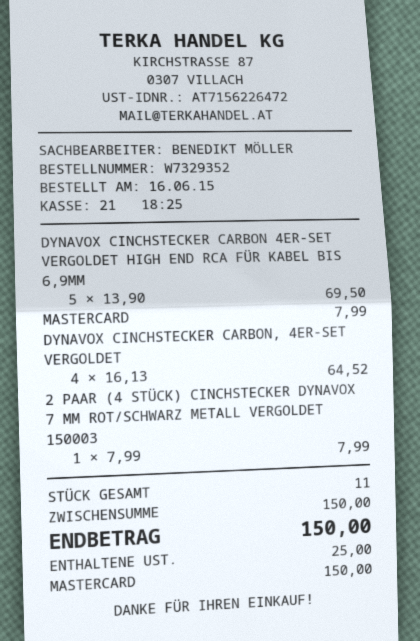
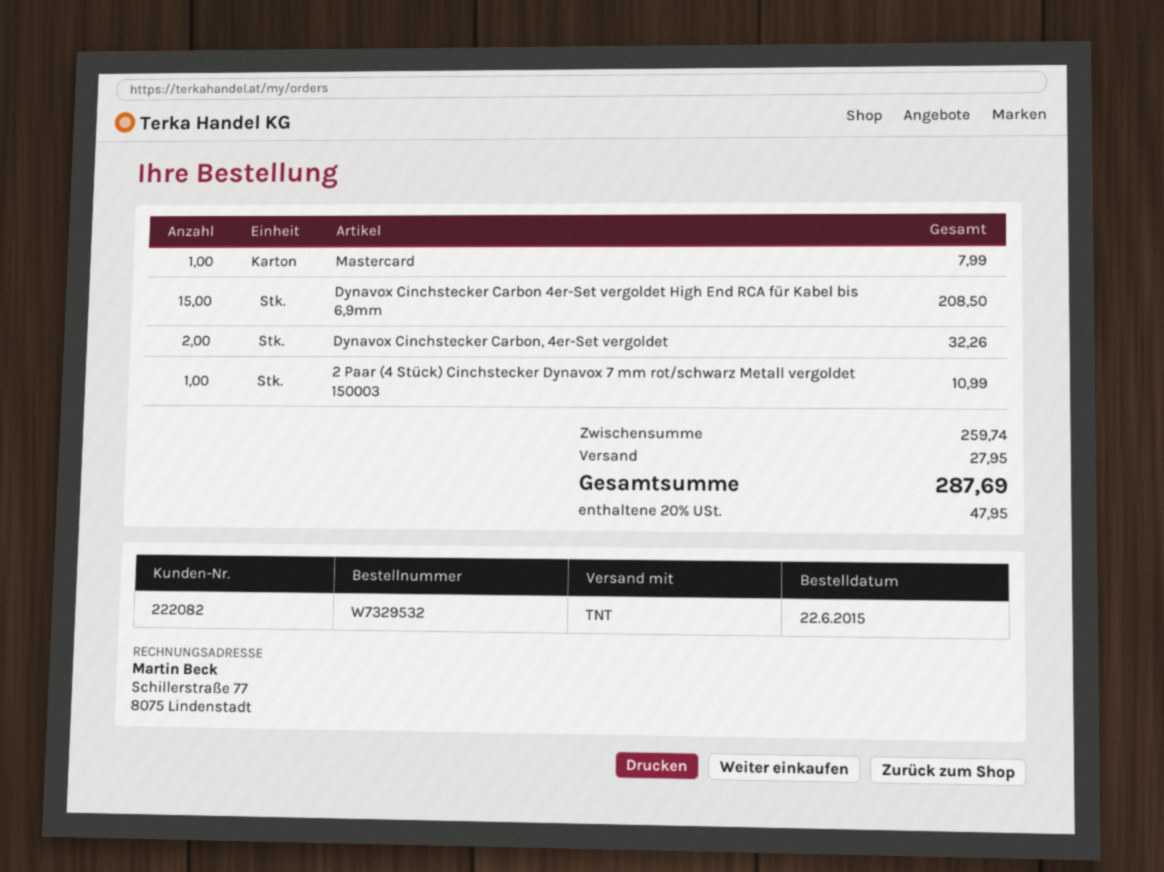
order number: W7329352 -> W7329532
order date: 2015-06-16 -> 2015-06-22
DYNAVOX CINCHSTECKER CARBON 4ER-SET VERGOLDET HIGH END RCA FÜR KABEL BIS 6,9MM: 5 for 69.50 -> 15 for 208.50
DYNAVOX CINCHSTECKER CARBON, 4ER-SET VERGOLDET: 4 for 64.52 -> 2 for 32.26
2 PAAR (4 STÜCK) CINCHSTECKER DYNAVOX 7 MM ROT/SCHWARZ METALL VERGOLDET 150003: 1 for 7.99 -> 1 for 10.99
subtotal: 150.00 -> 259.74
shipping: none -> 27.95
tax: 25.00 -> 47.95
total: 150.00 -> 287.69

